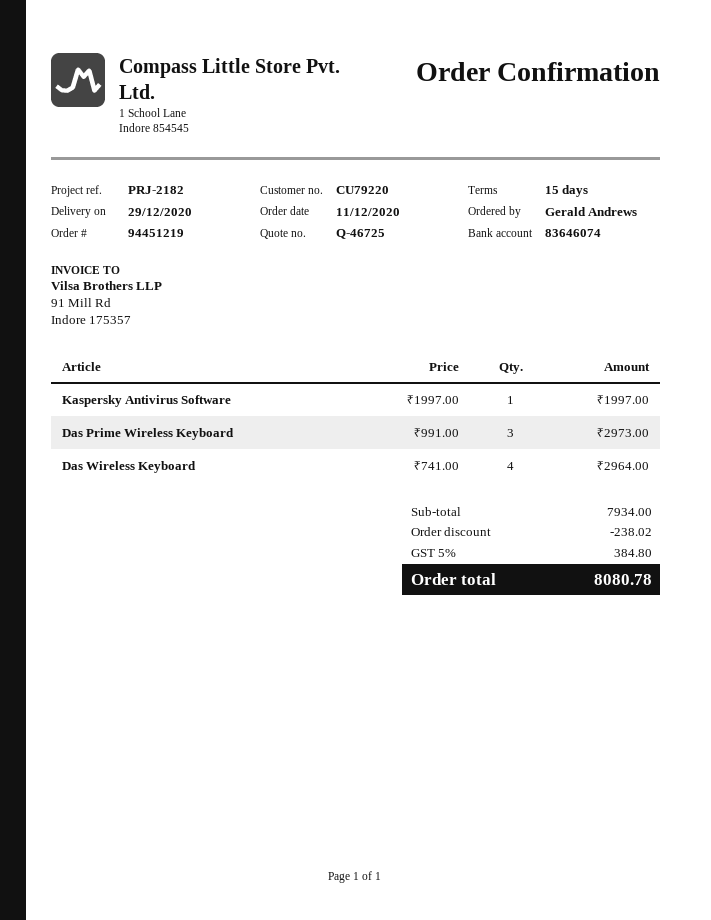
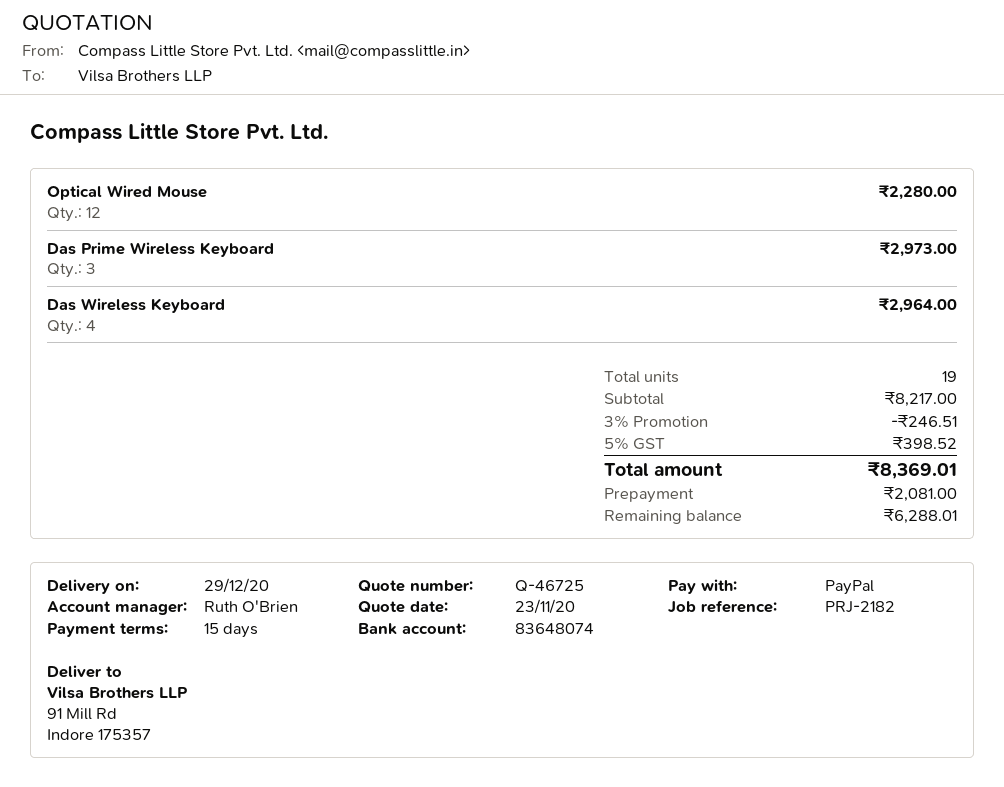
bank account: 83646074 -> 83648074
Kaspersky Antivirus Software: 1 for 1997.00 -> none
Optical Wired Mouse: none -> 12 for 2280.00
subtotal: 7934.00 -> 8217.00
discount: 238.02 -> 246.51
tax: 5% = 384.80 -> 5% = 398.52
total: 8080.78 -> 8369.01

